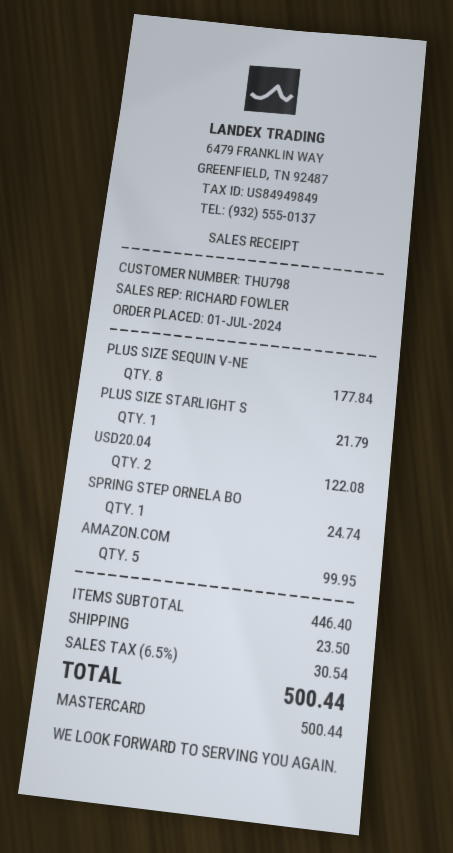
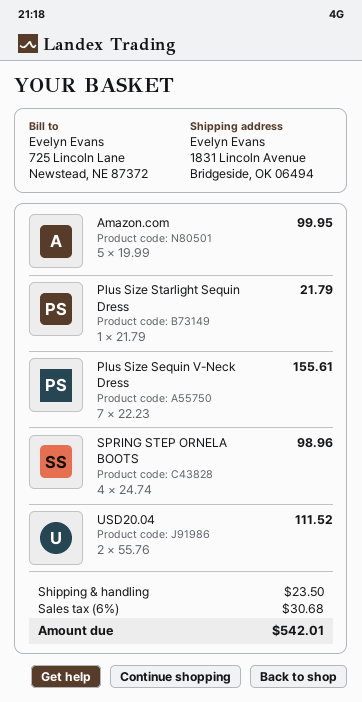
PLUS SIZE SEQUIN V-NE: 8 for 177.84 -> 7 for 155.61
USD20.04: 2 for 122.08 -> 2 for 111.52
SPRING STEP ORNELA BO: 1 for 24.74 -> 4 for 98.96
tax: 6.5% = 30.54 -> 6% = 30.68
total: 500.44 -> 542.01

